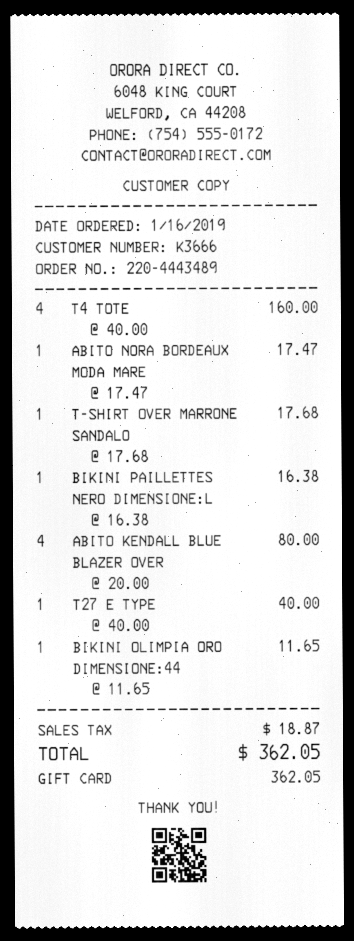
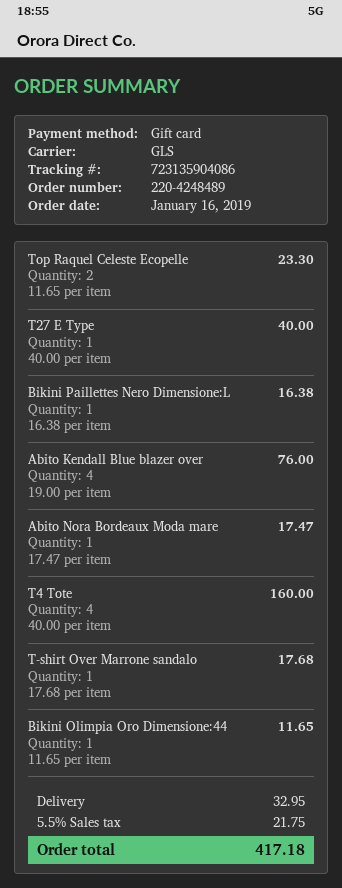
order number: 220-4443489 -> 220-4248489
ABITO KENDALL BLUE BLAZER OVER: 4 x 20.00 = 80.00 -> 4 x 19.00 = 76.00
Top Raquel Celeste Ecopelle: none -> 2 x 11.65 = 23.30
shipping: none -> 32.95
tax: 18.87 -> 21.75
total: 362.05 -> 417.18

